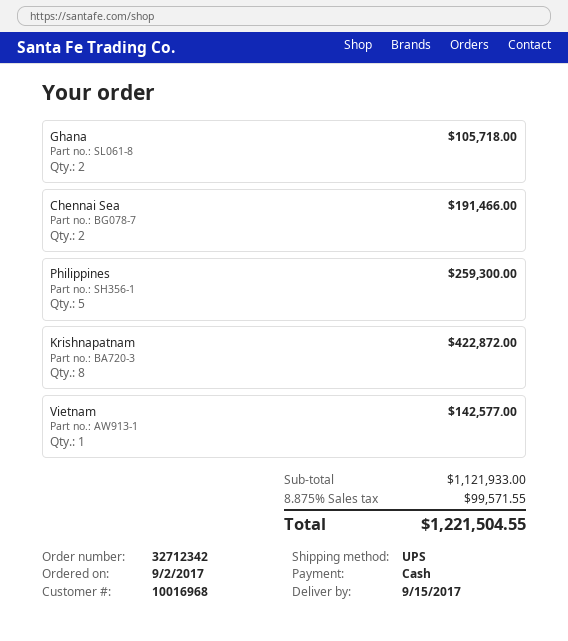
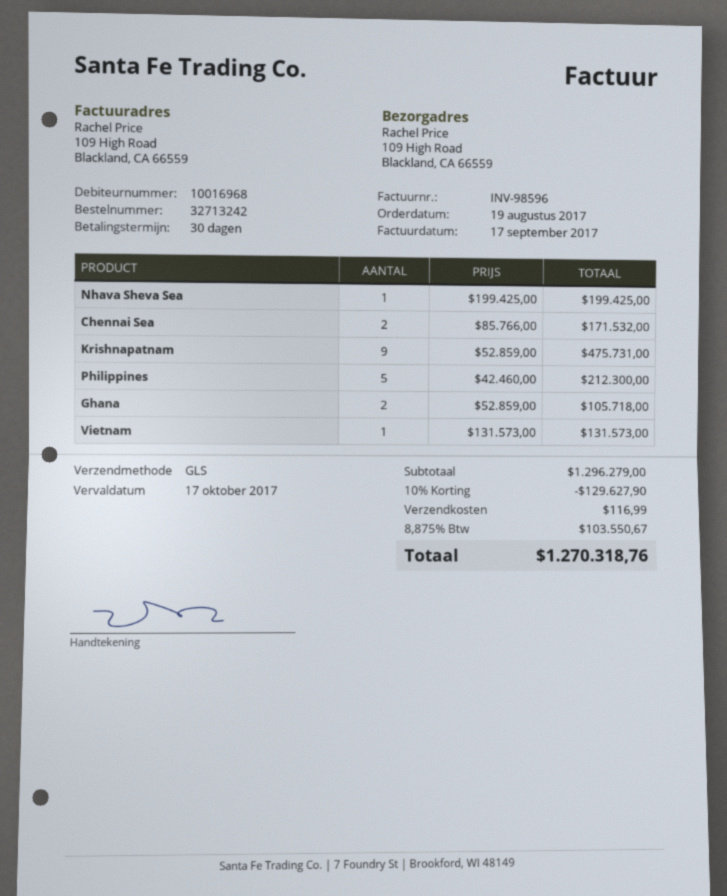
order number: 32712342 -> 32713242
order date: 2017-09-02 -> 2017-08-19
shipping method: UPS -> GLS
Chennai Sea: 2 for 191466.00 -> 2 for 171532.00
Philippines: 5 for 259300.00 -> 5 for 212300.00
Krishnapatnam: 8 for 422872.00 -> 9 for 475731.00
Vietnam: 1 for 142577.00 -> 1 for 131573.00
Nhava Sheva Sea: none -> 1 for 199425.00
subtotal: 1121933.00 -> 1296279.00
discount: none -> 10% = 129627.90
shipping: none -> 116.99
tax: 8.875% = 99571.55 -> 8.875% = 103550.67
total: 1221504.55 -> 1270318.76

